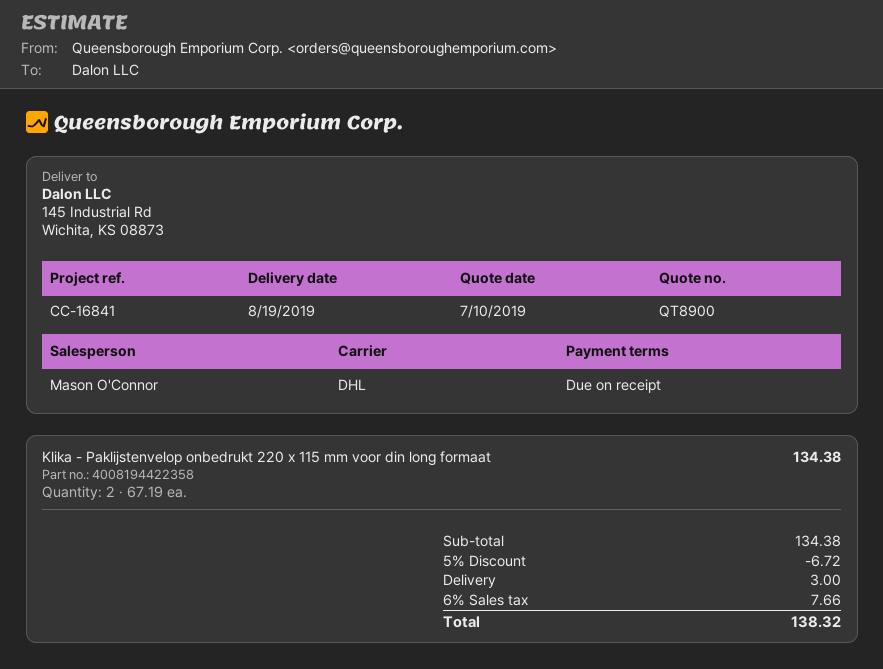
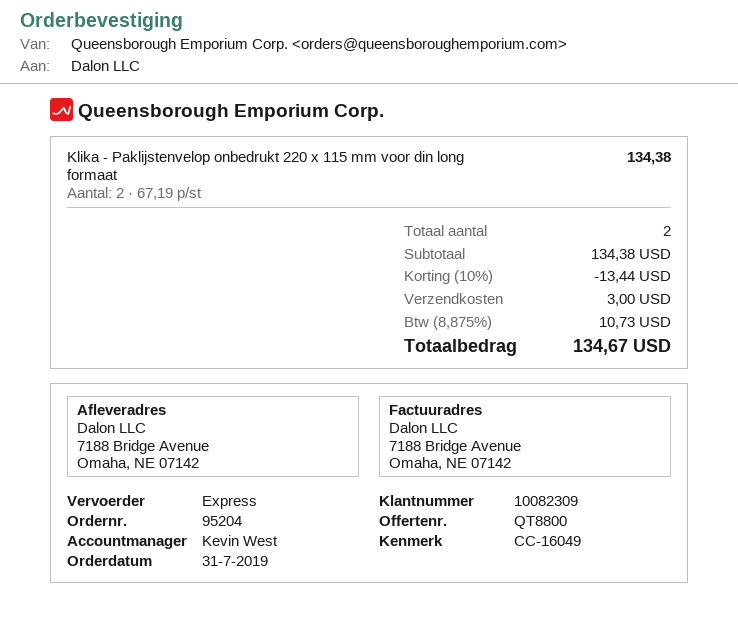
quote number: QT8900 -> QT8800
reference: CC-16841 -> CC-16049
sales rep: Mason O'Connor -> Kevin West
shipping method: DHL -> express
ship to: 145 Industrial Rd, Wichita, KS 08873 -> 7188 Bridge Avenue, Omaha, NE 07142
discount: 5% = 6.72 -> 10% = 13.44
tax: 6% = 7.66 -> 8.875% = 10.73
total: 138.32 -> 134.67

